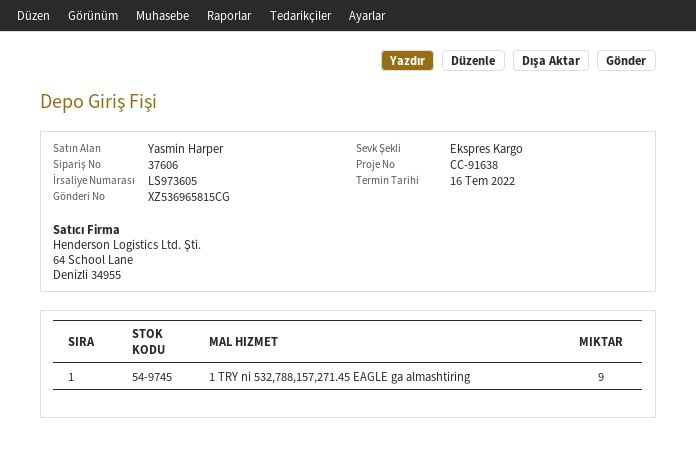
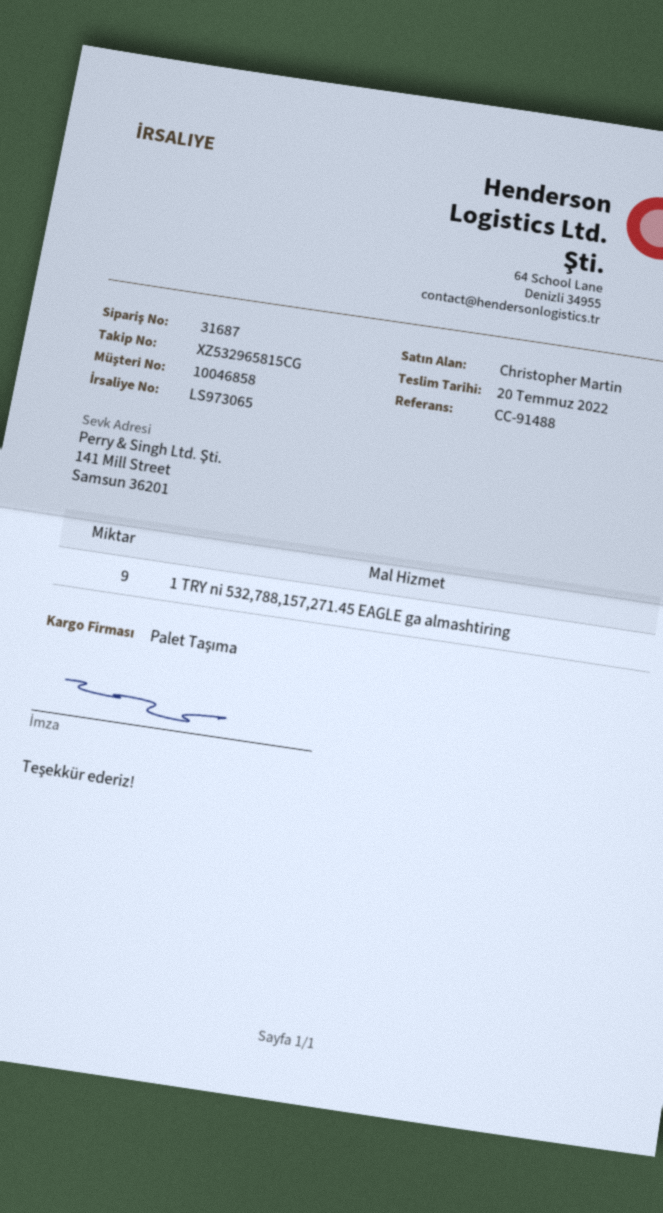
order number: 37606 -> 31687
delivery note number: LS973605 -> LS973065
delivery date: 2022-07-16 -> 2022-07-20
reference: CC-91638 -> CC-91488
ordered by: Yasmin Harper -> Christopher Martin
shipping method: express -> pallet freight
tracking number: XZ536965815CG -> XZ532965815CG

